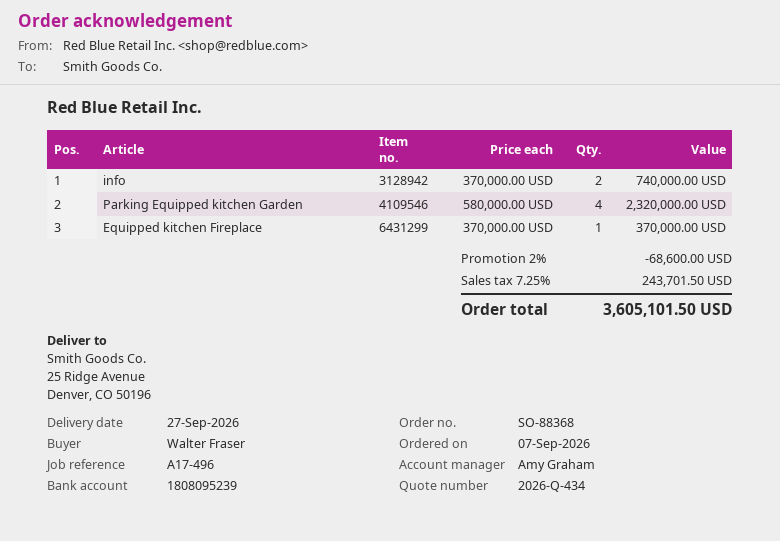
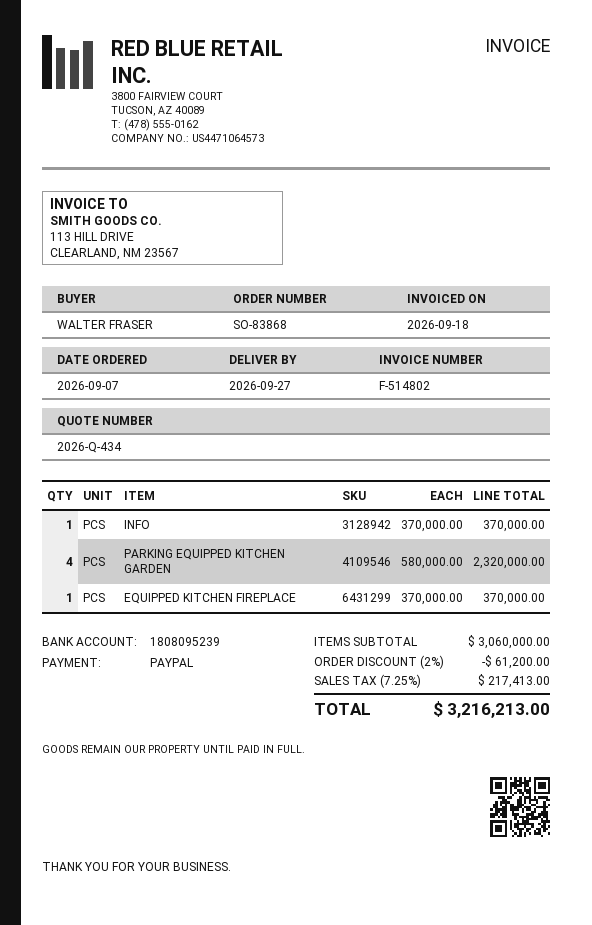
order number: SO-88368 -> SO-83868
info: 2 x 370000.00 = 740000.00 -> 1 x 370000.00 = 370000.00
discount: 2% = 68600.00 -> 2% = 61200.00
tax: 7.25% = 243701.50 -> 7.25% = 217413.00
total: 3605101.50 -> 3216213.00

